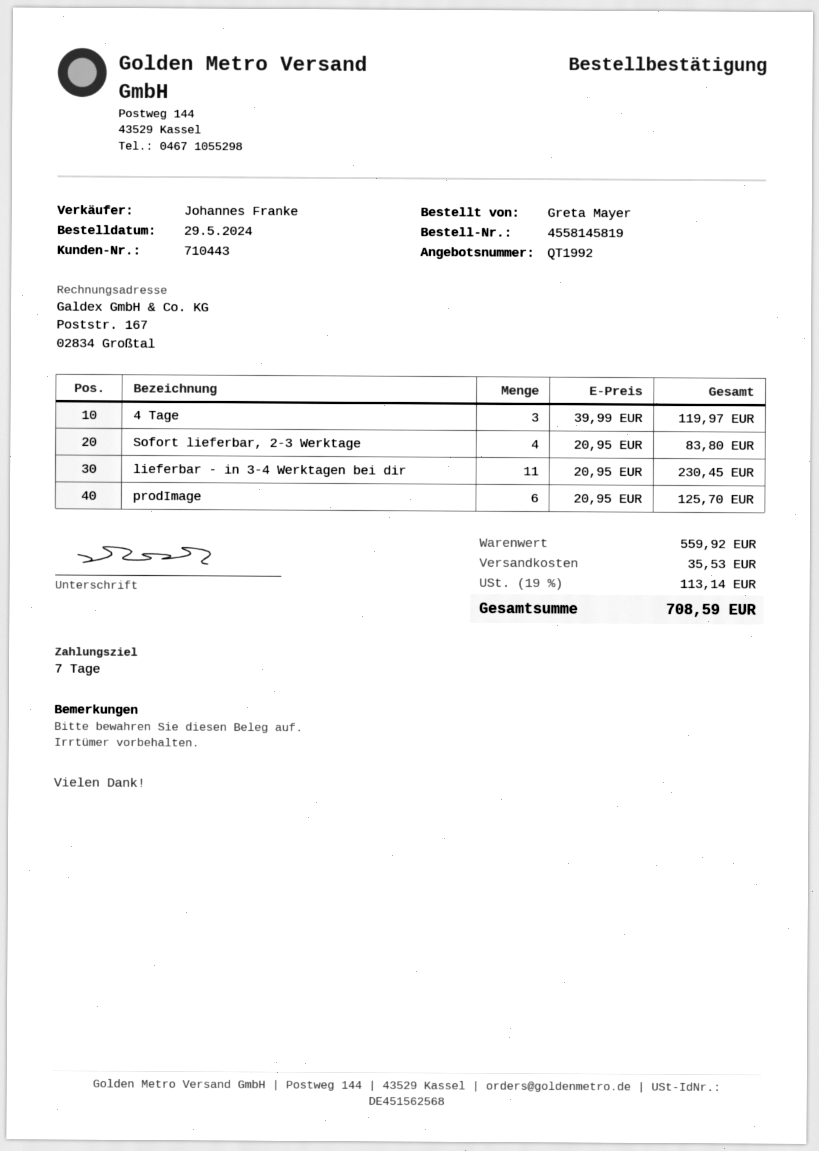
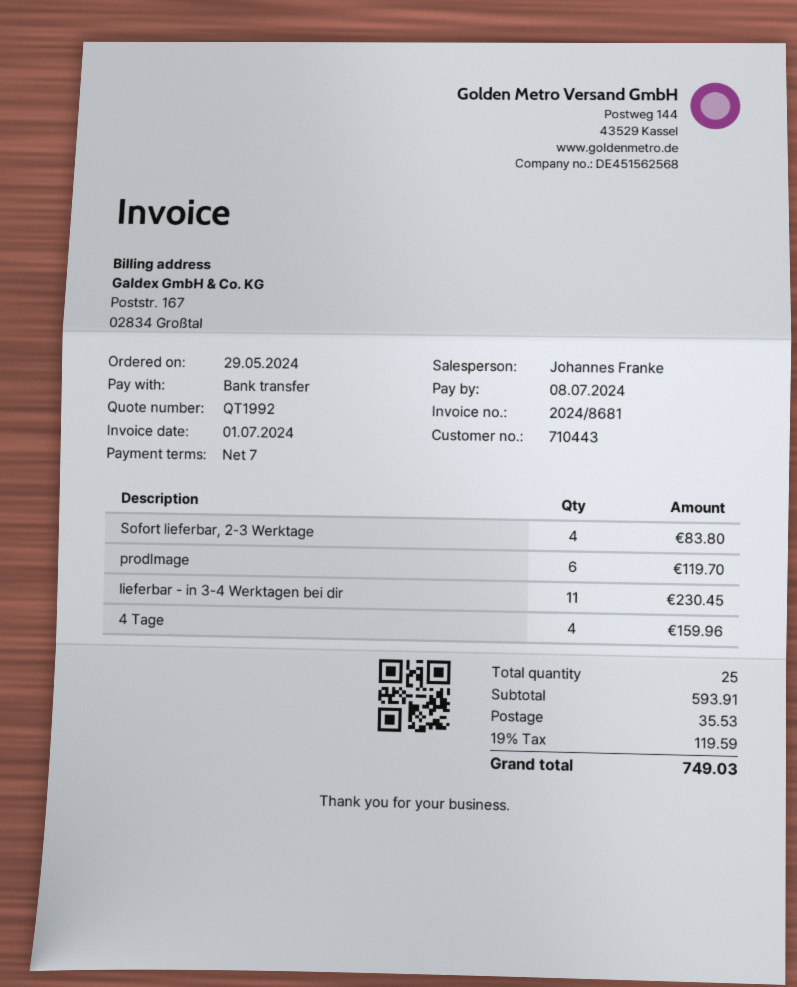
4 Tage: 3 for 119.97 -> 4 for 159.96
prodImage: 6 for 125.70 -> 6 for 119.70
subtotal: 559.92 -> 593.91
tax: 19% = 113.14 -> 19% = 119.59
total: 708.59 -> 749.03

